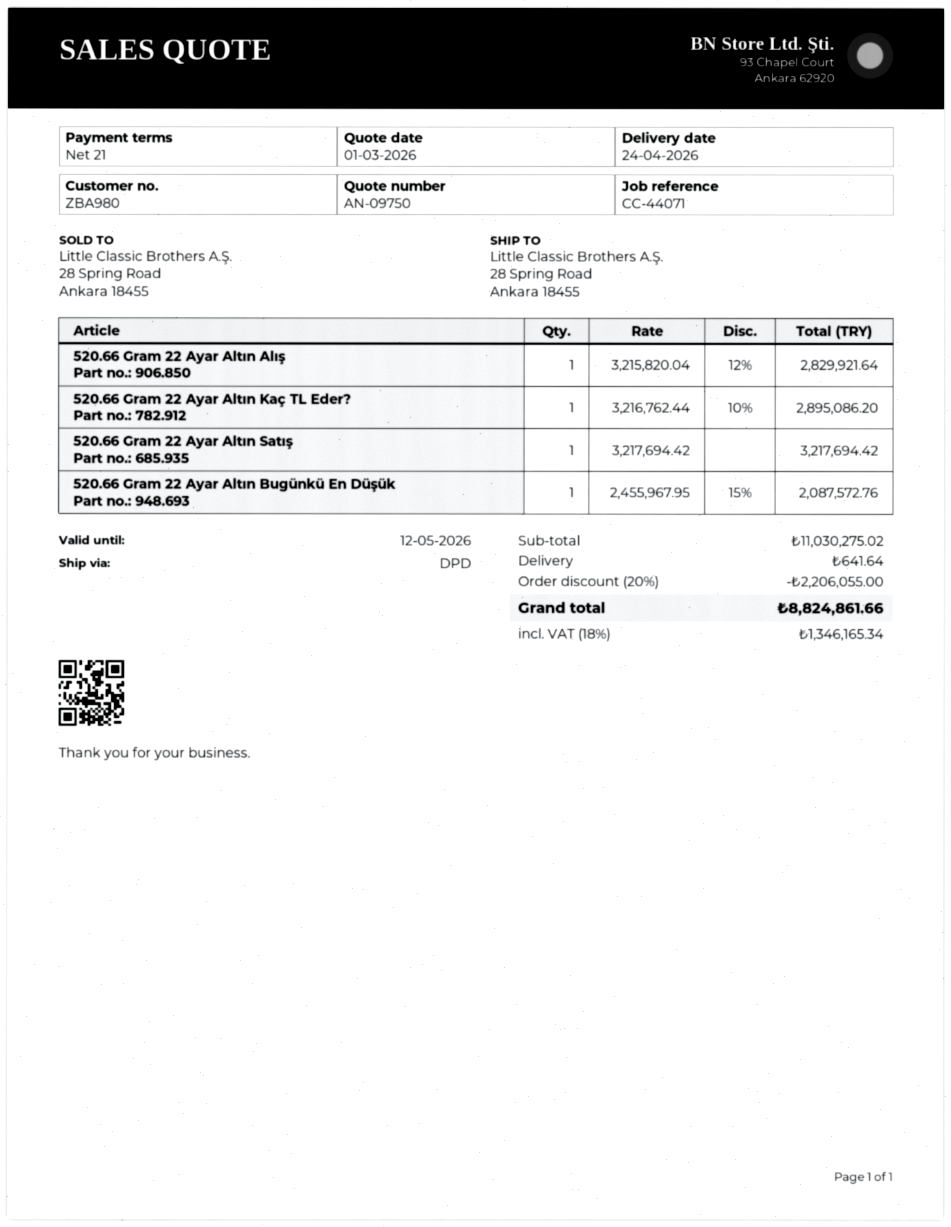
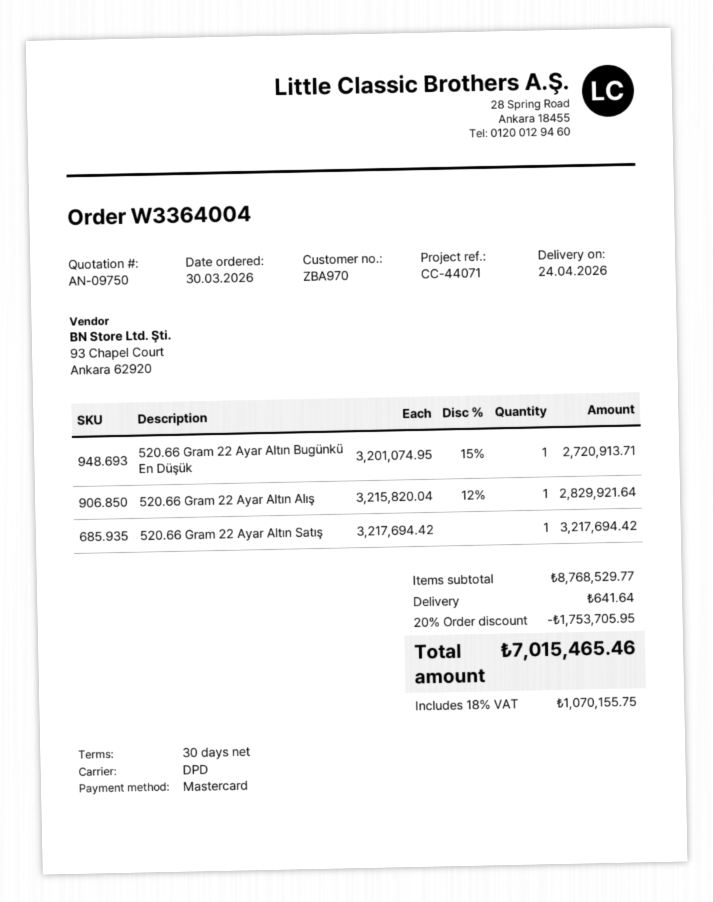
payment terms: 21 days -> 30 days
customer number: ZBA980 -> ZBA970
520.66 Gram 22 Ayar Altın Kaç TL Eder?: 1 x 3216762.44 - 10% = 2895086.20 -> none
520.66 Gram 22 Ayar Altın Bugünkü En Düşük: 1 x 2455967.95 - 15% = 2087572.76 -> 1 x 3201074.95 - 15% = 2720913.71
subtotal: 11030275.02 -> 8768529.77
discount: 20% = 2206055.00 -> 20% = 1753705.95
tax: 18% = 1346165.34 -> 18% = 1070155.75
total: 8824861.66 -> 7015465.46

